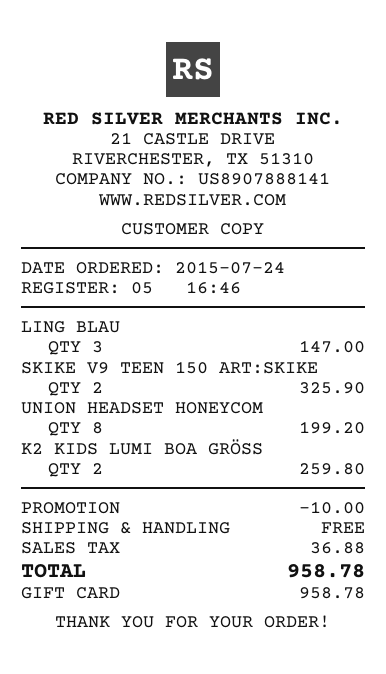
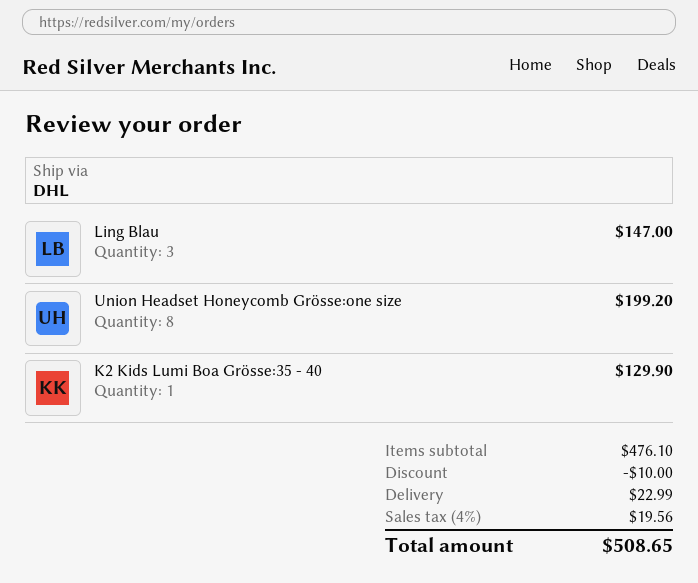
SKIKE V9 TEEN 150 ART:SKIKE: 2 for 325.90 -> none
K2 KIDS LUMI BOA GRÖSS: 2 for 259.80 -> 1 for 129.90
shipping: 0.00 -> 22.99
tax: 36.88 -> 19.56
total: 958.78 -> 508.65

